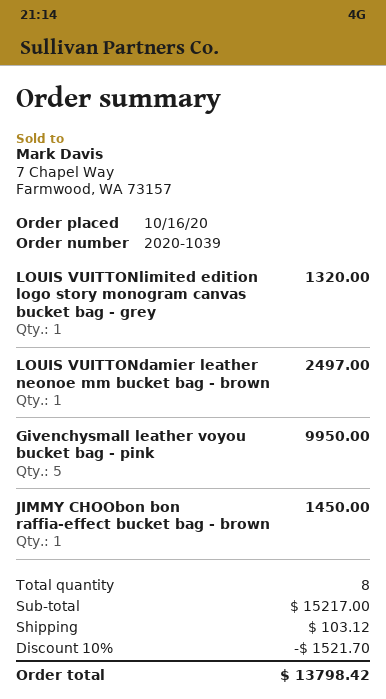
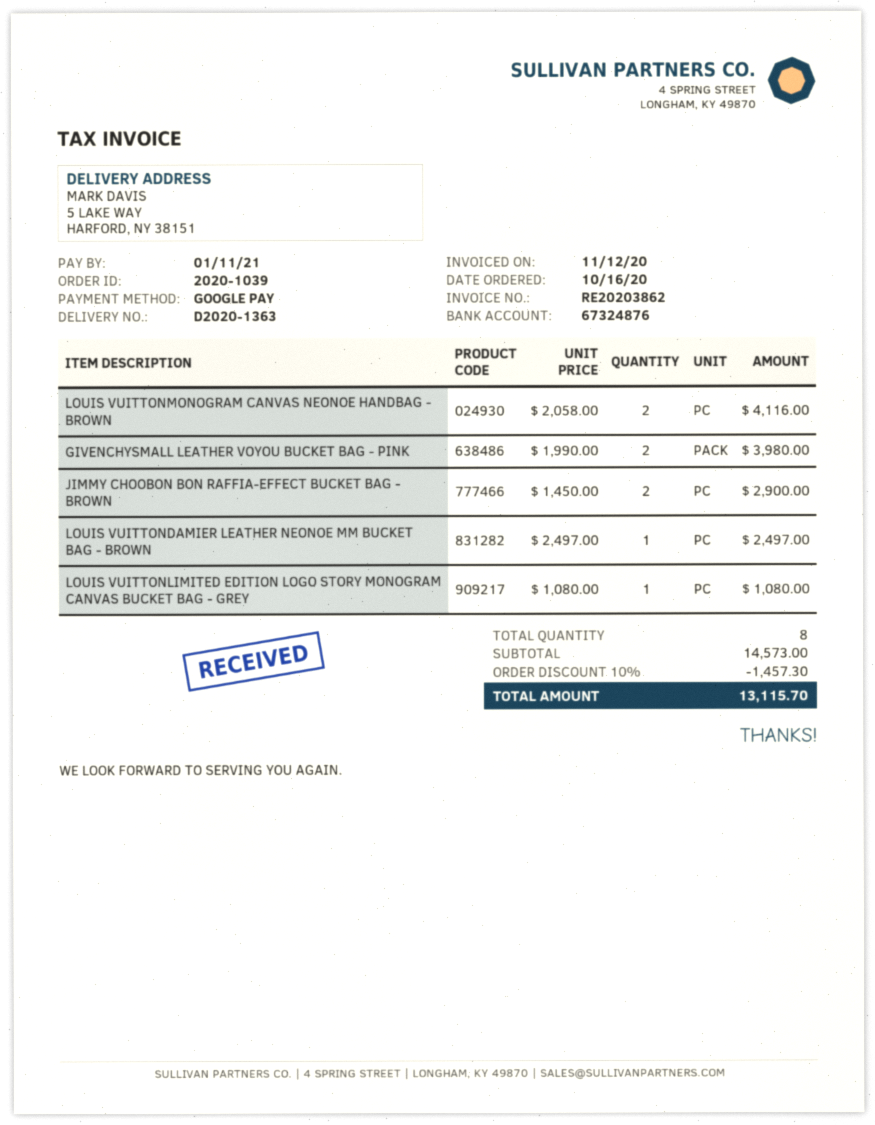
LOUIS VUITTONlimited edition logo story monogram canvas bucket bag - grey: 1 for 1320.00 -> 1 for 1080.00
Givenchysmall leather voyou bucket bag - pink: 5 for 9950.00 -> 2 for 3980.00
JIMMY CHOObon bon raffia-effect bucket bag - brown: 1 for 1450.00 -> 2 for 2900.00
LOUIS VUITTONMONOGRAM CANVAS NEONOE HANDBAG - BROWN: none -> 2 for 4116.00
subtotal: 15217.00 -> 14573.00
discount: 10% = 1521.70 -> 10% = 1457.30
shipping: 103.12 -> none
total: 13798.42 -> 13115.70

